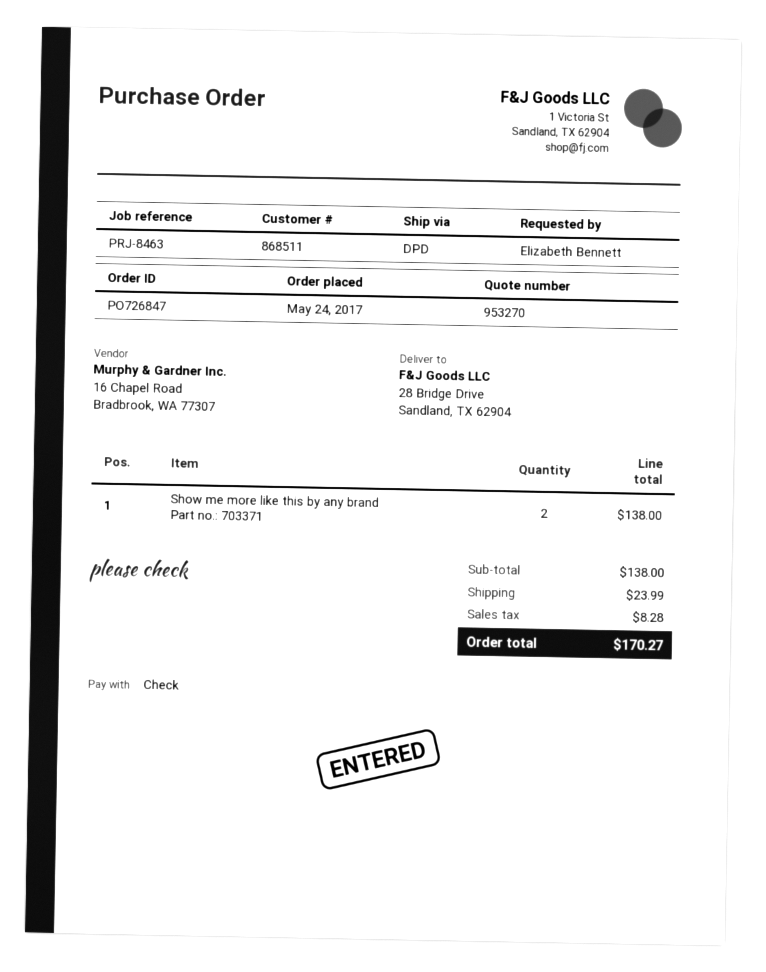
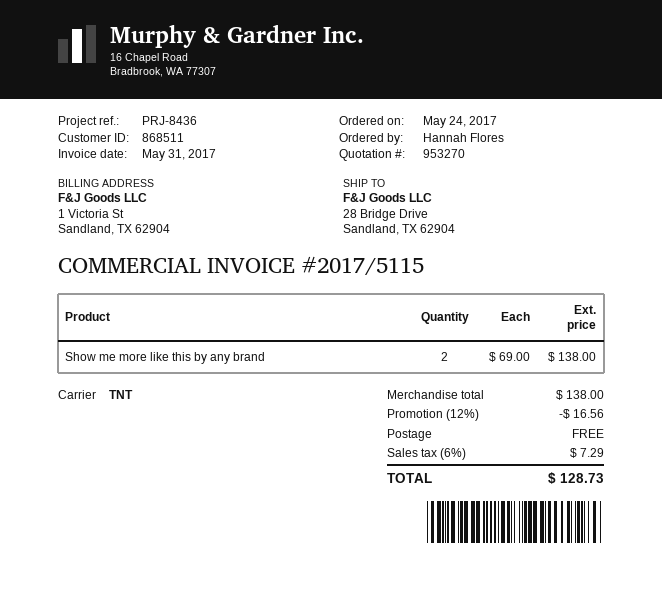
reference: PRJ-8463 -> PRJ-8436
ordered by: Elizabeth Bennett -> Hannah Flores
shipping method: DPD -> TNT
discount: none -> 12% = 16.56
shipping: 23.99 -> 0.00
tax: 8.28 -> 7.29
total: 170.27 -> 128.73

